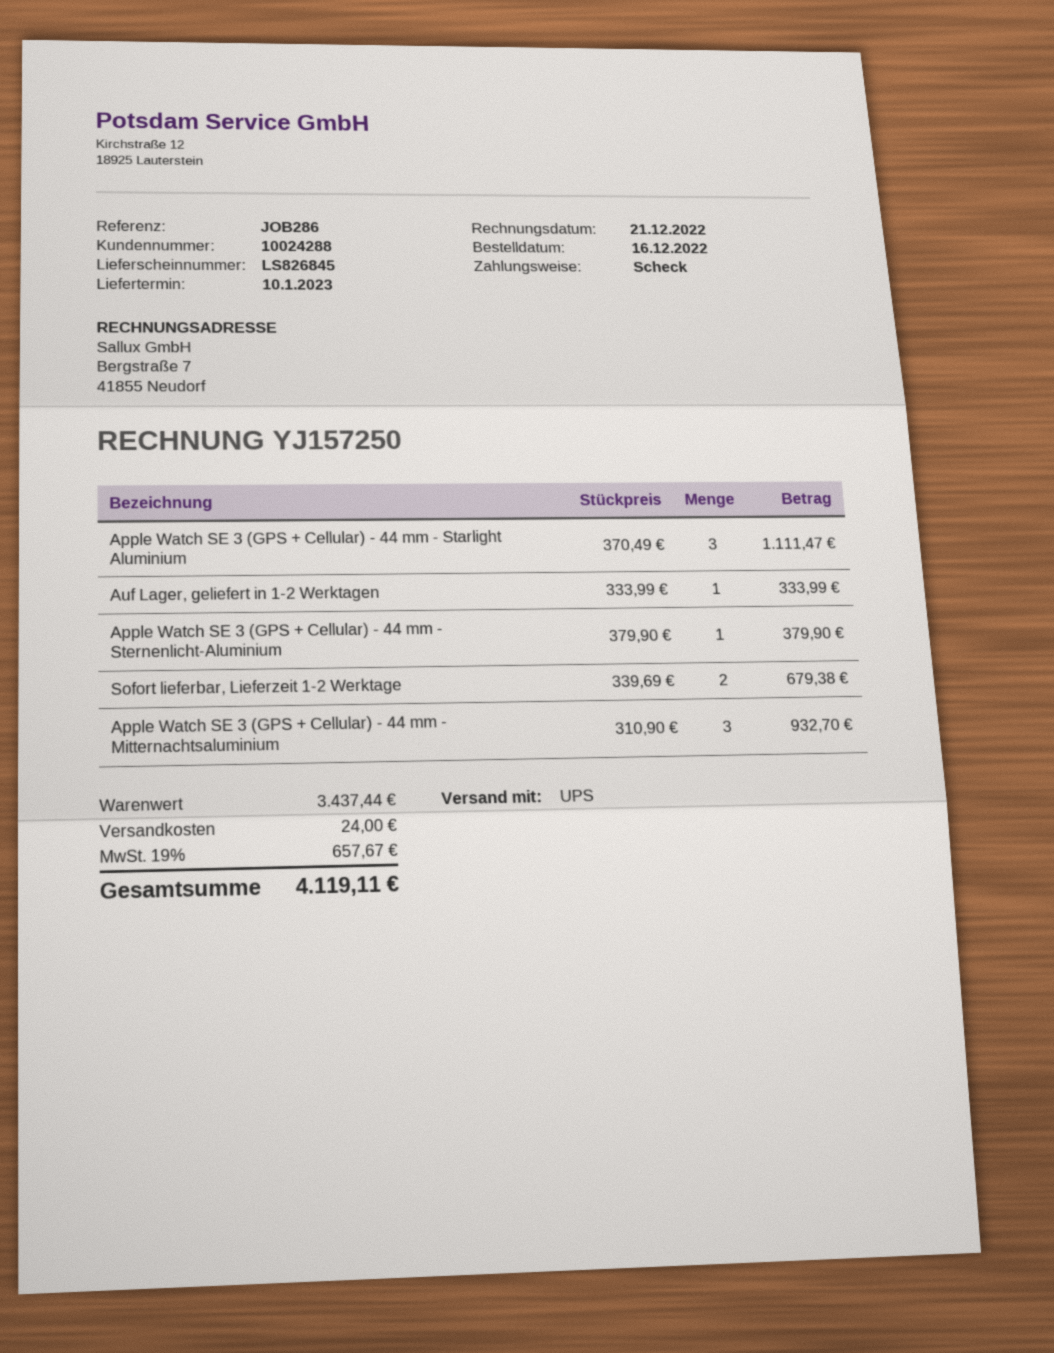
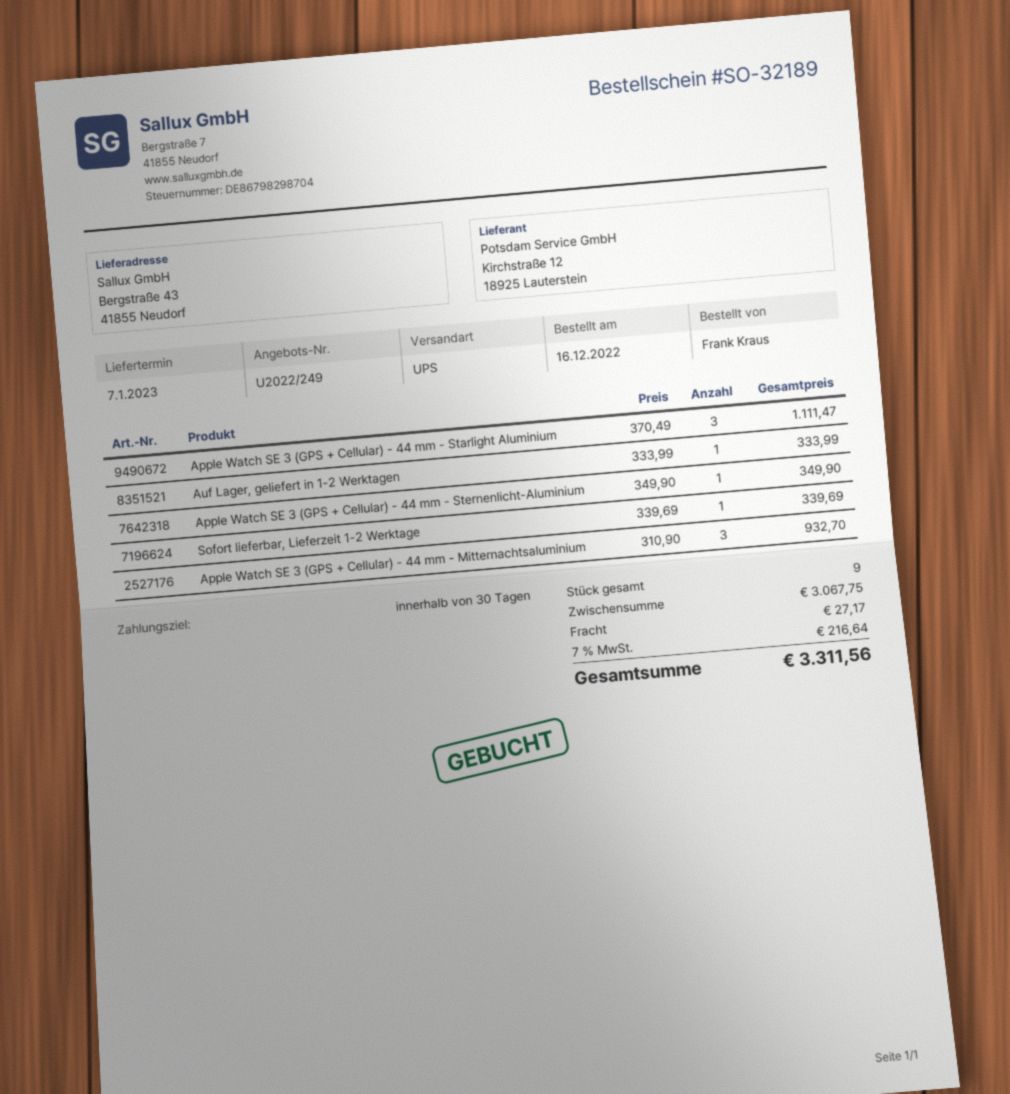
delivery date: 2023-01-10 -> 2023-01-07
Apple Watch SE 3 (GPS + Cellular) - 44 mm - Sternenlicht-Aluminium: 1 x 379.90 = 379.90 -> 1 x 349.90 = 349.90
Sofort lieferbar, Lieferzeit 1-2 Werktage: 2 x 339.69 = 679.38 -> 1 x 339.69 = 339.69
subtotal: 3437.44 -> 3067.75
shipping: 24.00 -> 27.17
tax: 19% = 657.67 -> 7% = 216.64
total: 4119.11 -> 3311.56

